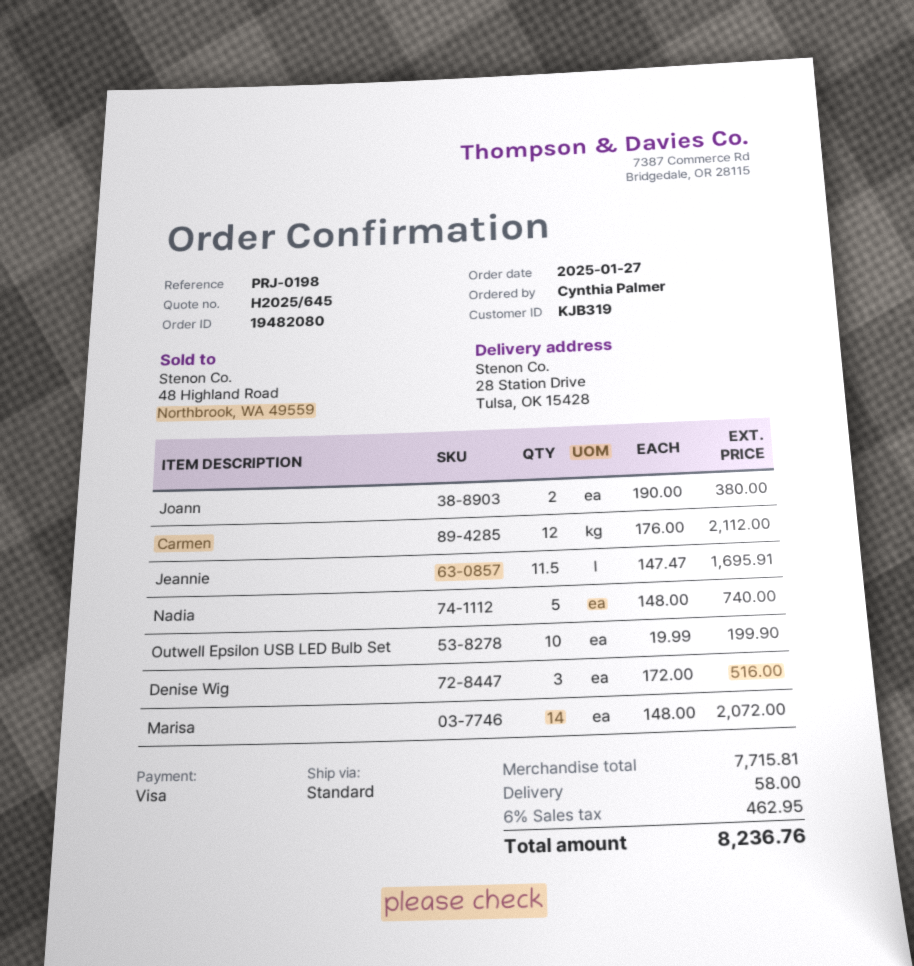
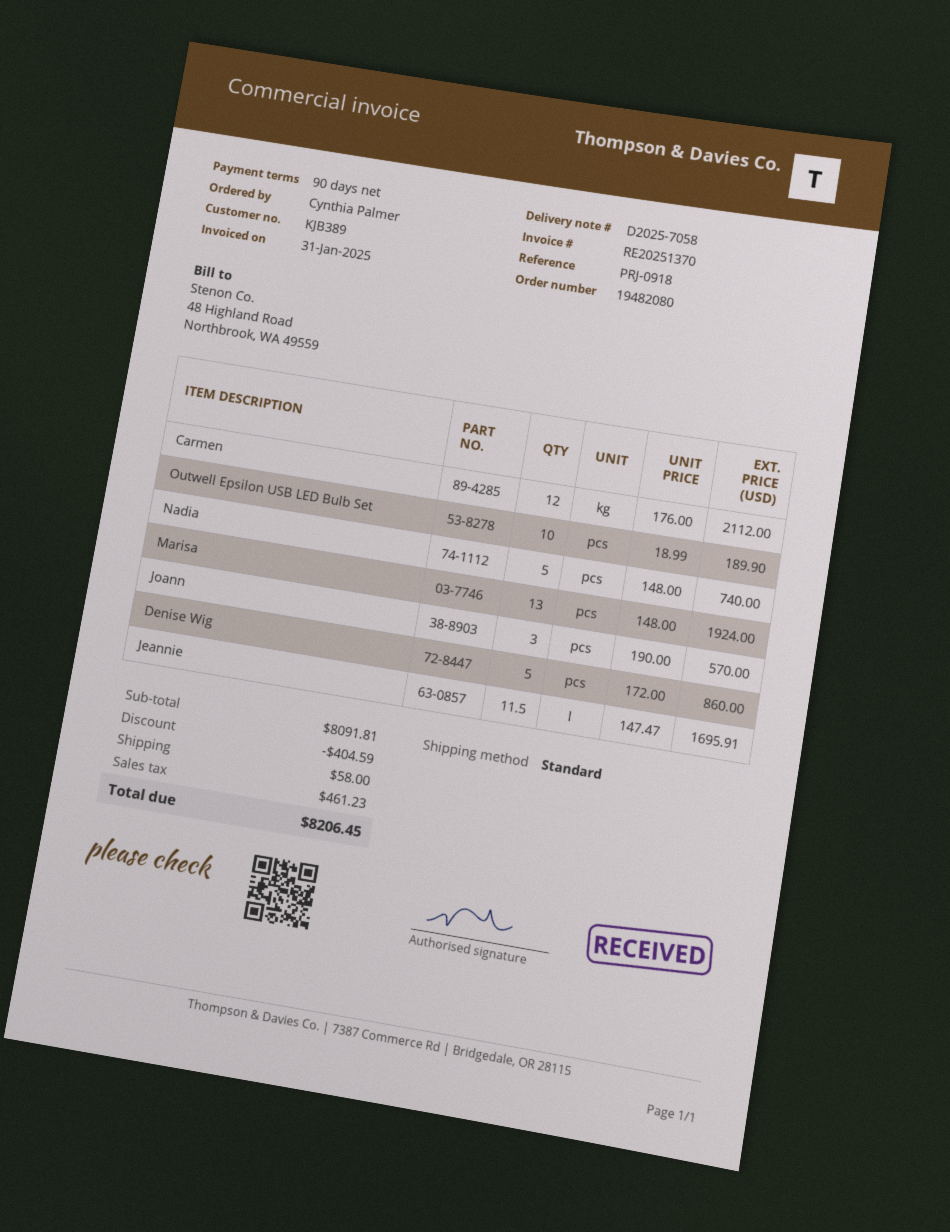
customer number: KJB319 -> KJB389
reference: PRJ-0198 -> PRJ-0918
Joann: 2 x 190.00 = 380.00 -> 3 x 190.00 = 570.00
Outwell Epsilon USB LED Bulb Set: 10 x 19.99 = 199.90 -> 10 x 18.99 = 189.90
Denise Wig: 3 x 172.00 = 516.00 -> 5 x 172.00 = 860.00
Marisa: 14 x 148.00 = 2072.00 -> 13 x 148.00 = 1924.00
subtotal: 7715.81 -> 8091.81
discount: none -> 404.59
tax: 462.95 -> 461.23
total: 8236.76 -> 8206.45

